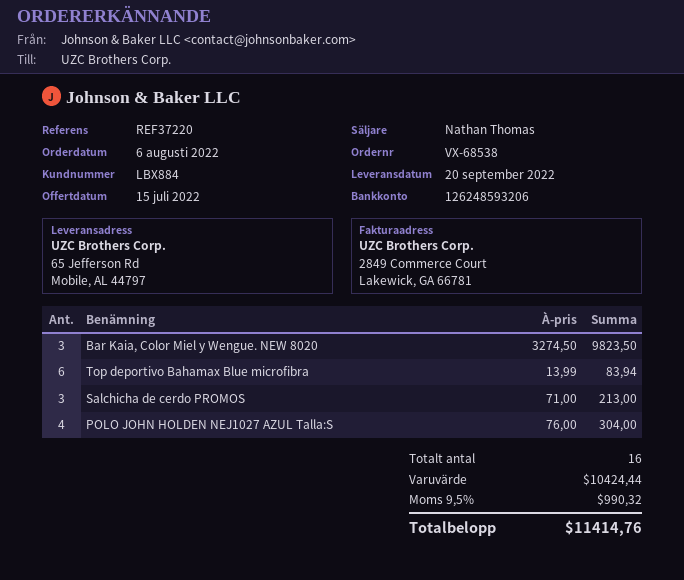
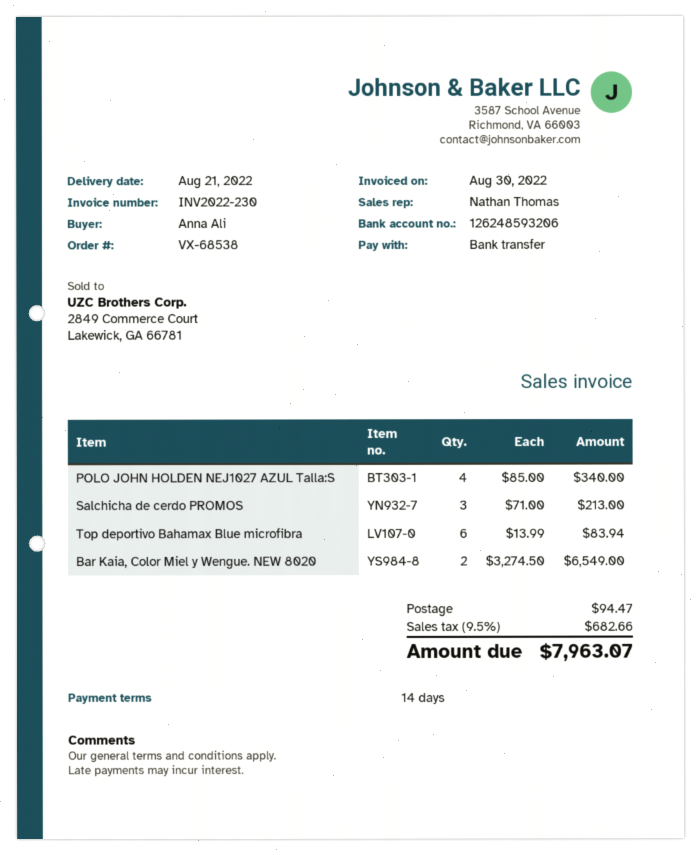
delivery date: 2022-09-20 -> 2022-08-21
Bar Kaia, Color Miel y Wengue. NEW 8020: 3 x 3274.50 = 9823.50 -> 2 x 3274.50 = 6549.00
POLO JOHN HOLDEN NEJ1027 AZUL Talla:S: 4 x 76.00 = 304.00 -> 4 x 85.00 = 340.00
shipping: none -> 94.47
tax: 9.5% = 990.32 -> 9.5% = 682.66
total: 11414.76 -> 7963.07

